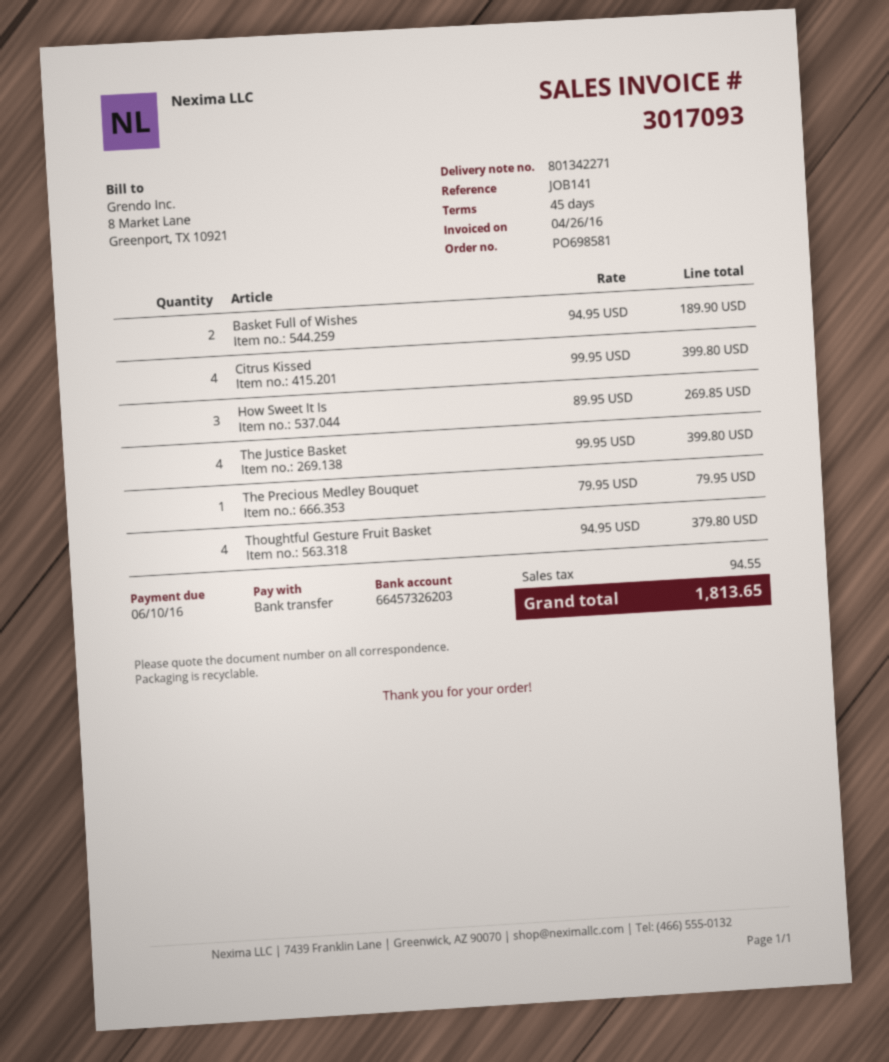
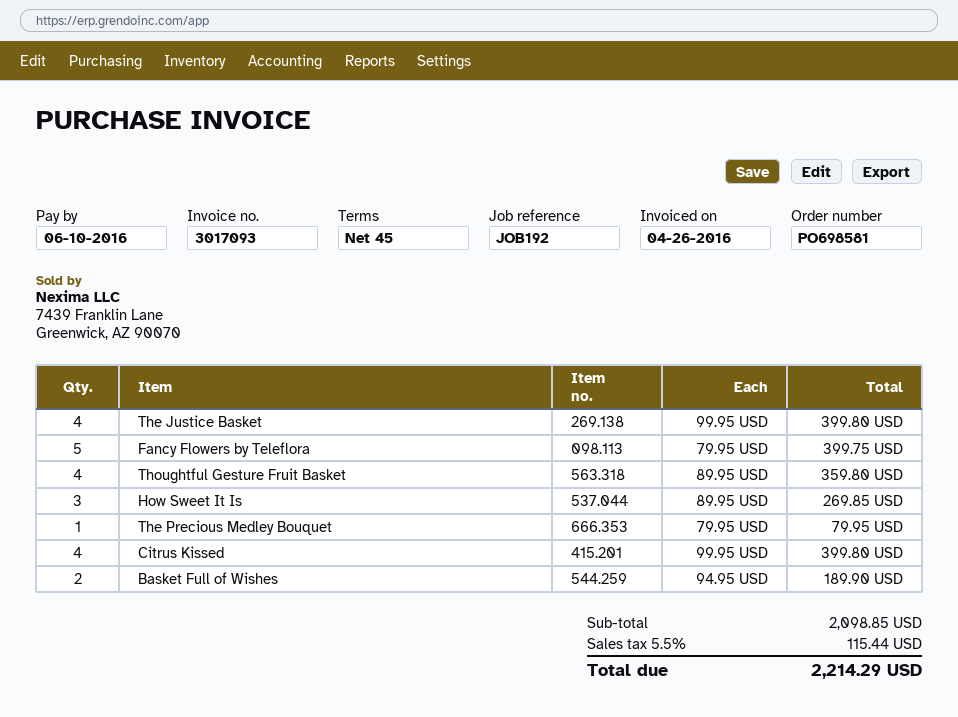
reference: JOB141 -> JOB192
Thoughtful Gesture Fruit Basket: 4 x 94.95 = 379.80 -> 4 x 89.95 = 359.80
Fancy Flowers by Teleflora: none -> 5 x 79.95 = 399.75
tax: 94.55 -> 115.44
total: 1813.65 -> 2214.29

